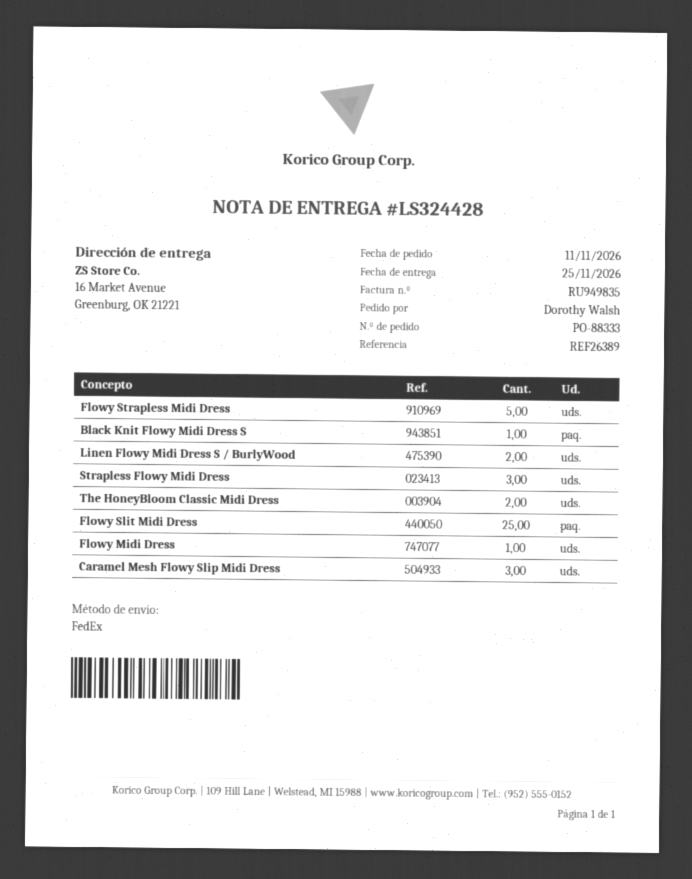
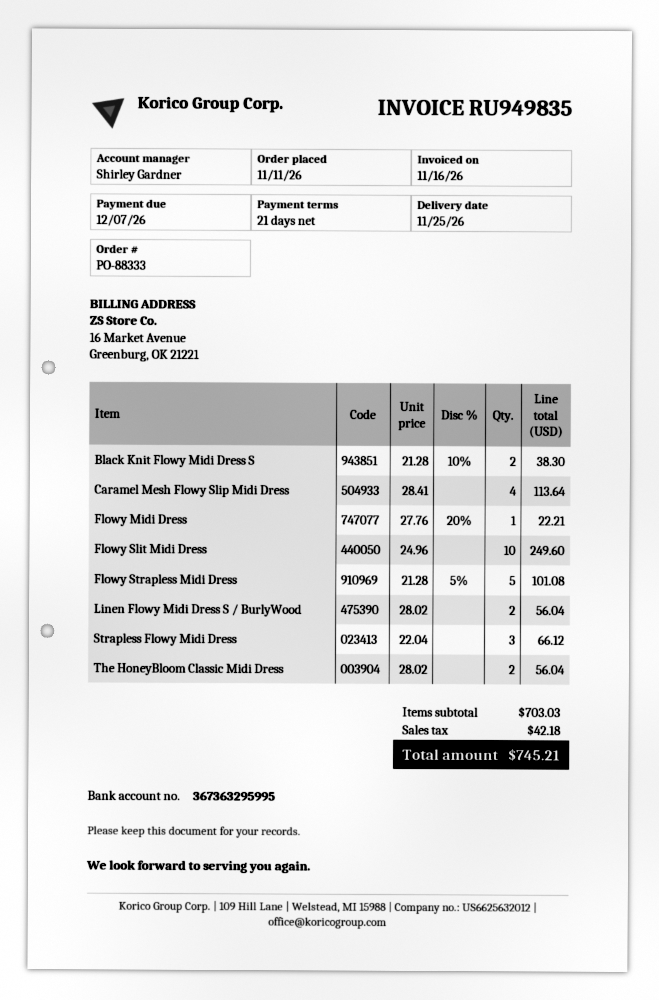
Black Knit Flowy Midi Dress S: 1 -> 2
Flowy Slit Midi Dress: 25 -> 10
Caramel Mesh Flowy Slip Midi Dress: 3 -> 4

